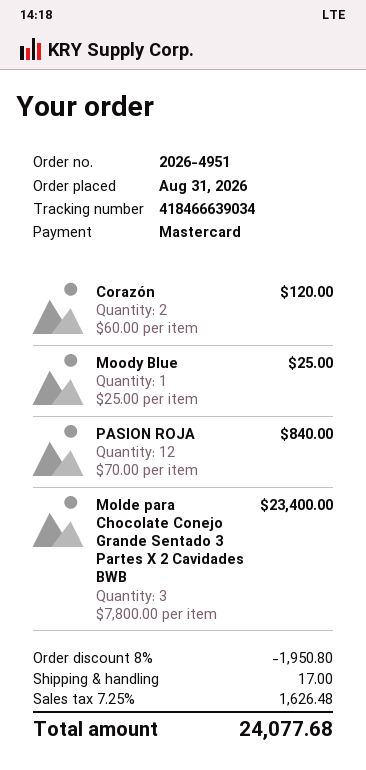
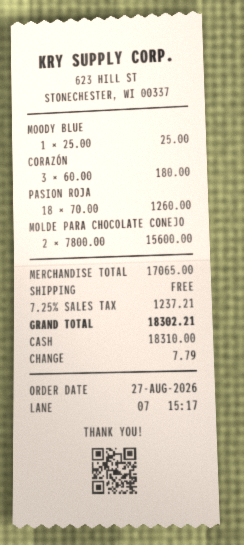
order date: 2026-08-31 -> 2026-08-27
payment method: Mastercard -> cash
Corazón: 2 x 60.00 = 120.00 -> 3 x 60.00 = 180.00
PASION ROJA: 12 x 70.00 = 840.00 -> 18 x 70.00 = 1260.00
Molde para Chocolate Conejo Grande Sentado 3 Partes X 2 Cavidades BWB: 3 x 7800.00 = 23400.00 -> 2 x 7800.00 = 15600.00
discount: 8% = 1950.80 -> none
shipping: 17.00 -> 0.00
tax: 7.25% = 1626.48 -> 7.25% = 1237.21
total: 24077.68 -> 18302.21

